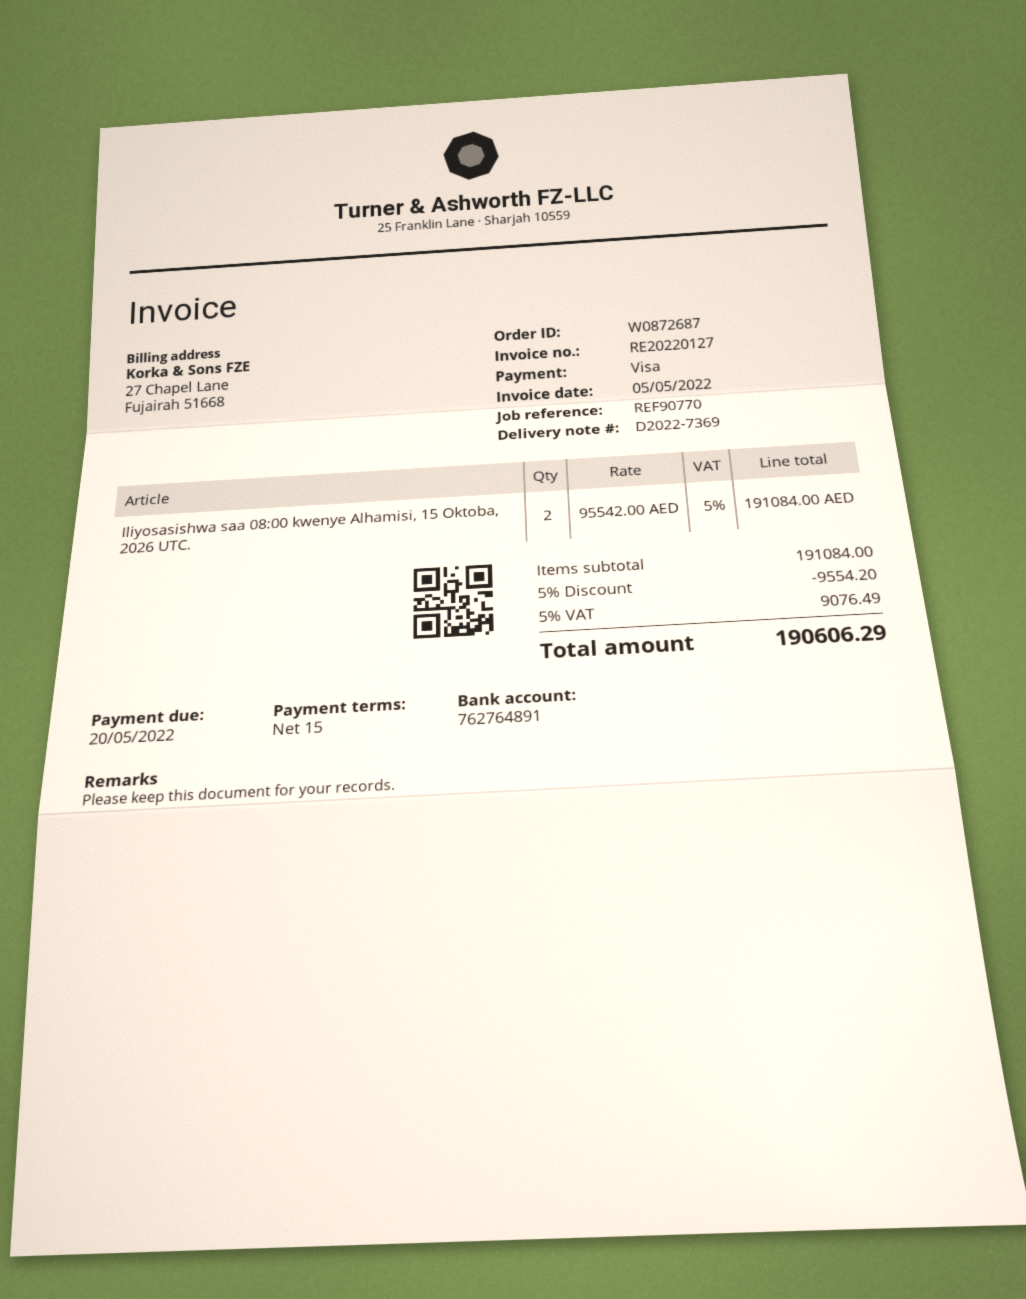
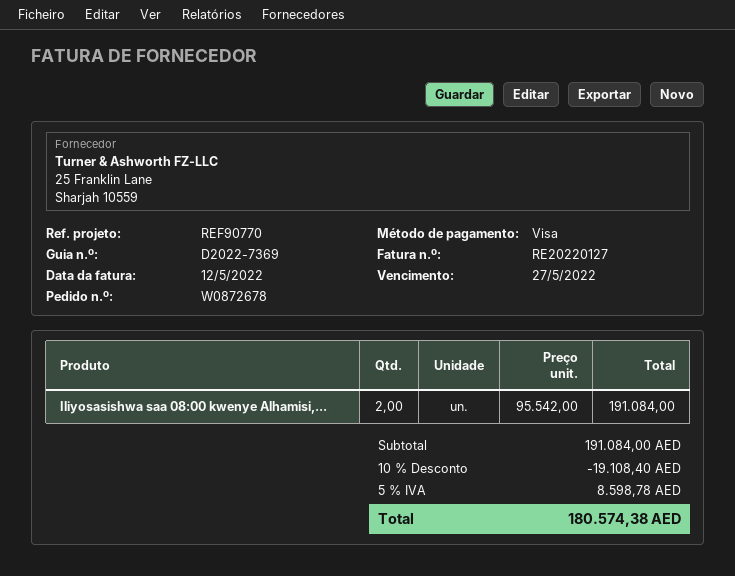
order number: W0872687 -> W0872678
invoice date: 2022-05-05 -> 2022-05-12
due date: 2022-05-20 -> 2022-05-27
discount: 5% = 9554.20 -> 10% = 19108.40
tax: 5% = 9076.49 -> 5% = 8598.78
total: 190606.29 -> 180574.38

